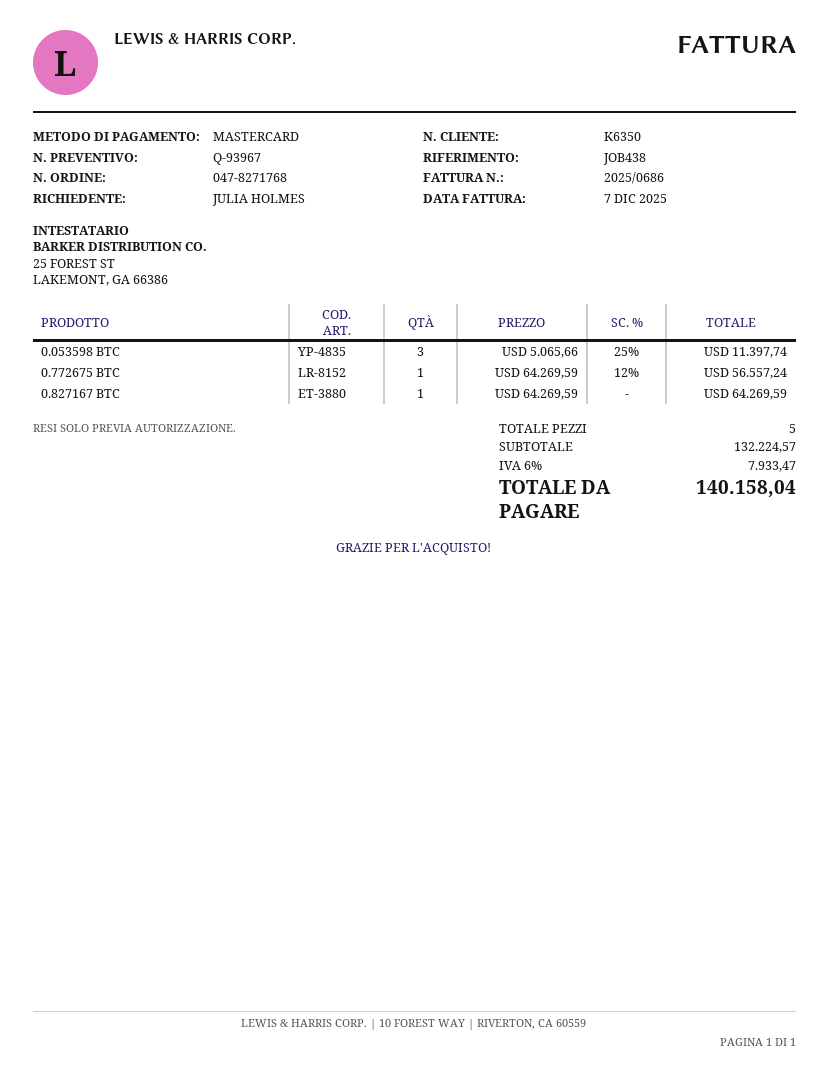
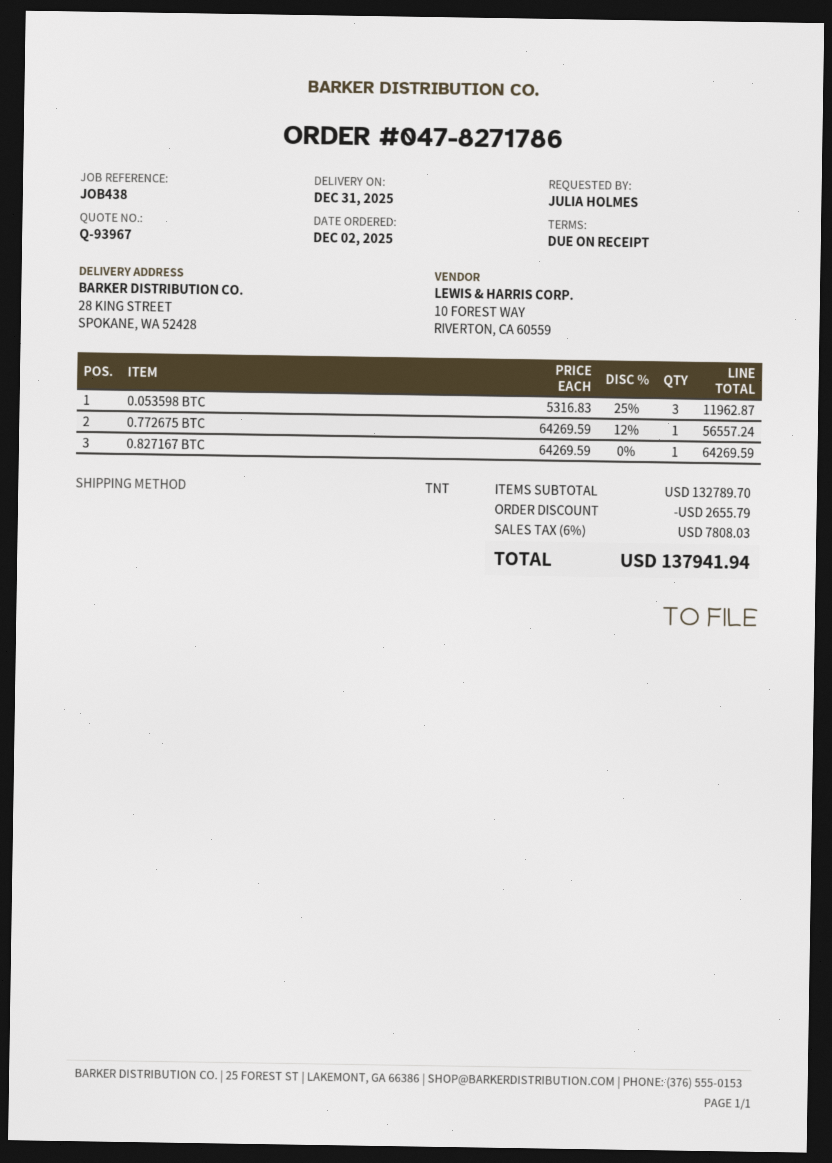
order number: 047-8271768 -> 047-8271786
0.053598 BTC: 3 x 5065.66 - 25% = 11397.74 -> 3 x 5316.83 - 25% = 11962.87
subtotal: 132224.57 -> 132789.70
discount: none -> 2655.79
tax: 6% = 7933.47 -> 6% = 7808.03
total: 140158.04 -> 137941.94

